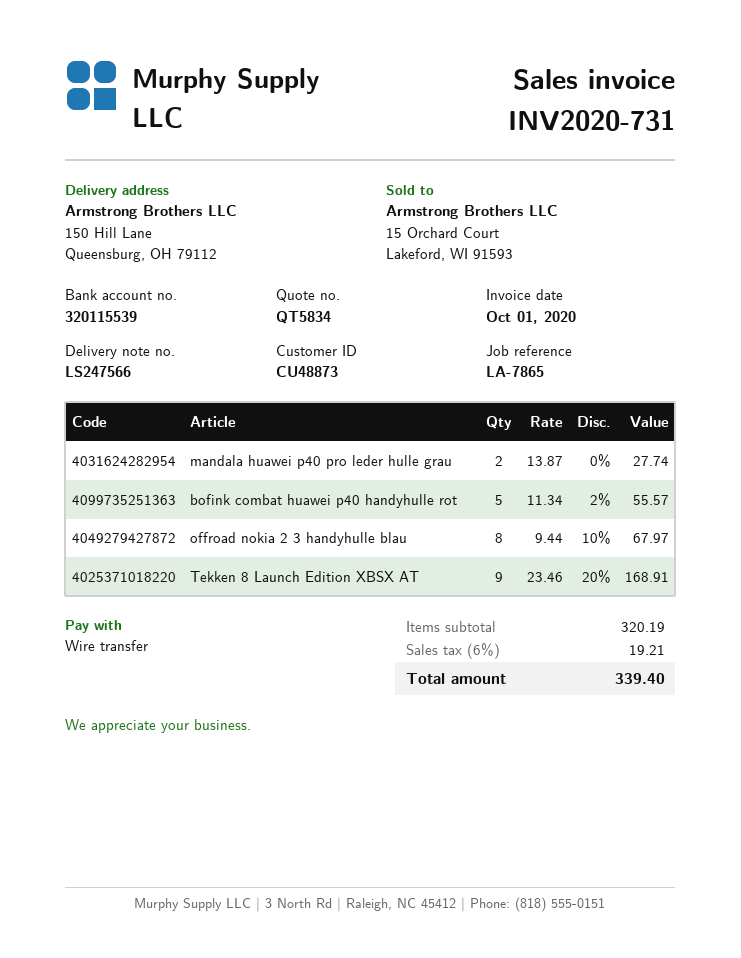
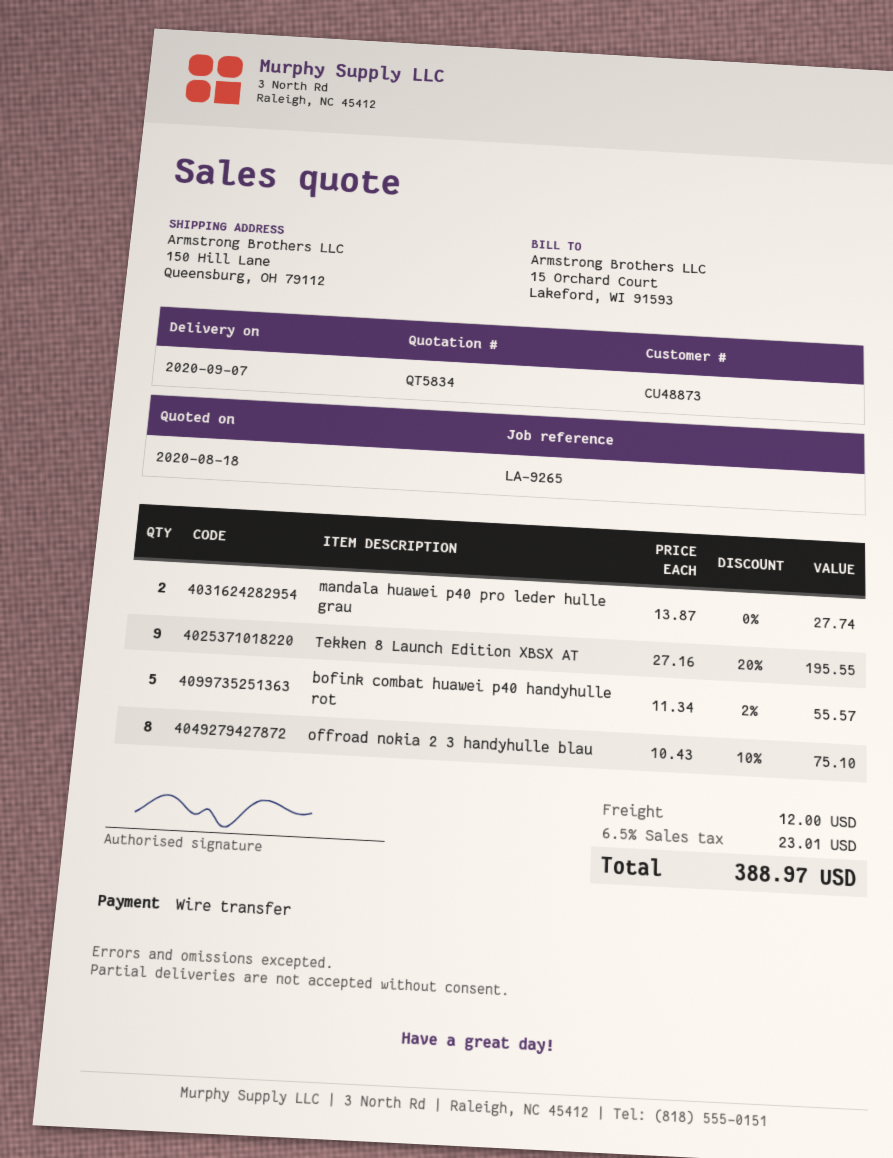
reference: LA-7865 -> LA-9265
offroad nokia 2 3 handyhulle blau: 8 x 9.44 - 10% = 67.97 -> 8 x 10.43 - 10% = 75.10
Tekken 8 Launch Edition XBSX AT: 9 x 23.46 - 20% = 168.91 -> 9 x 27.16 - 20% = 195.55
shipping: none -> 12.00
tax: 6% = 19.21 -> 6.5% = 23.01
total: 339.40 -> 388.97

